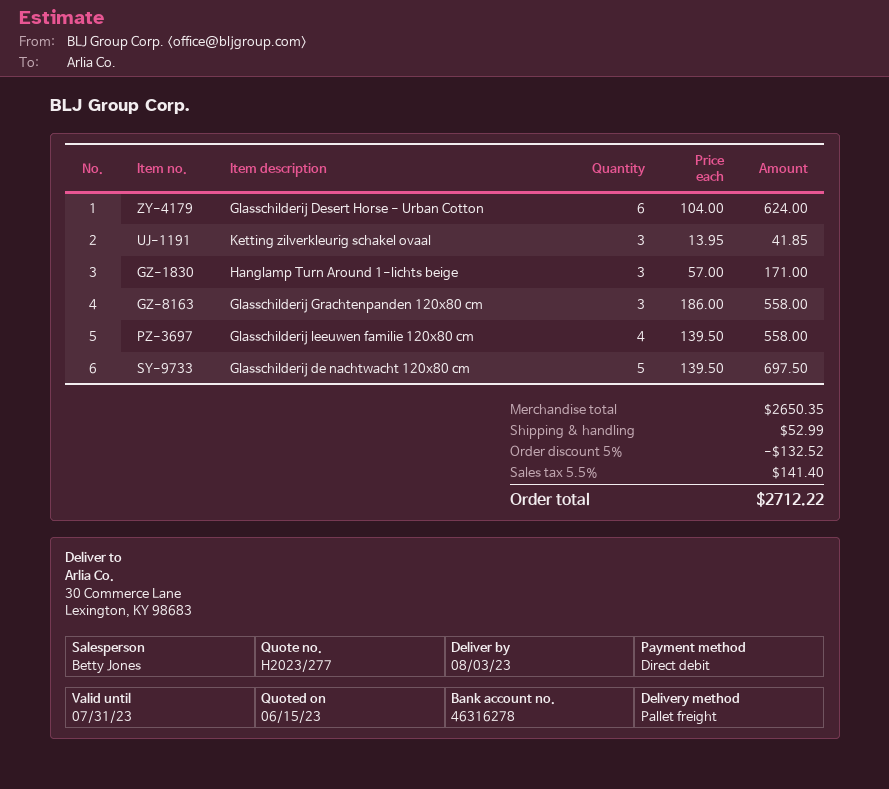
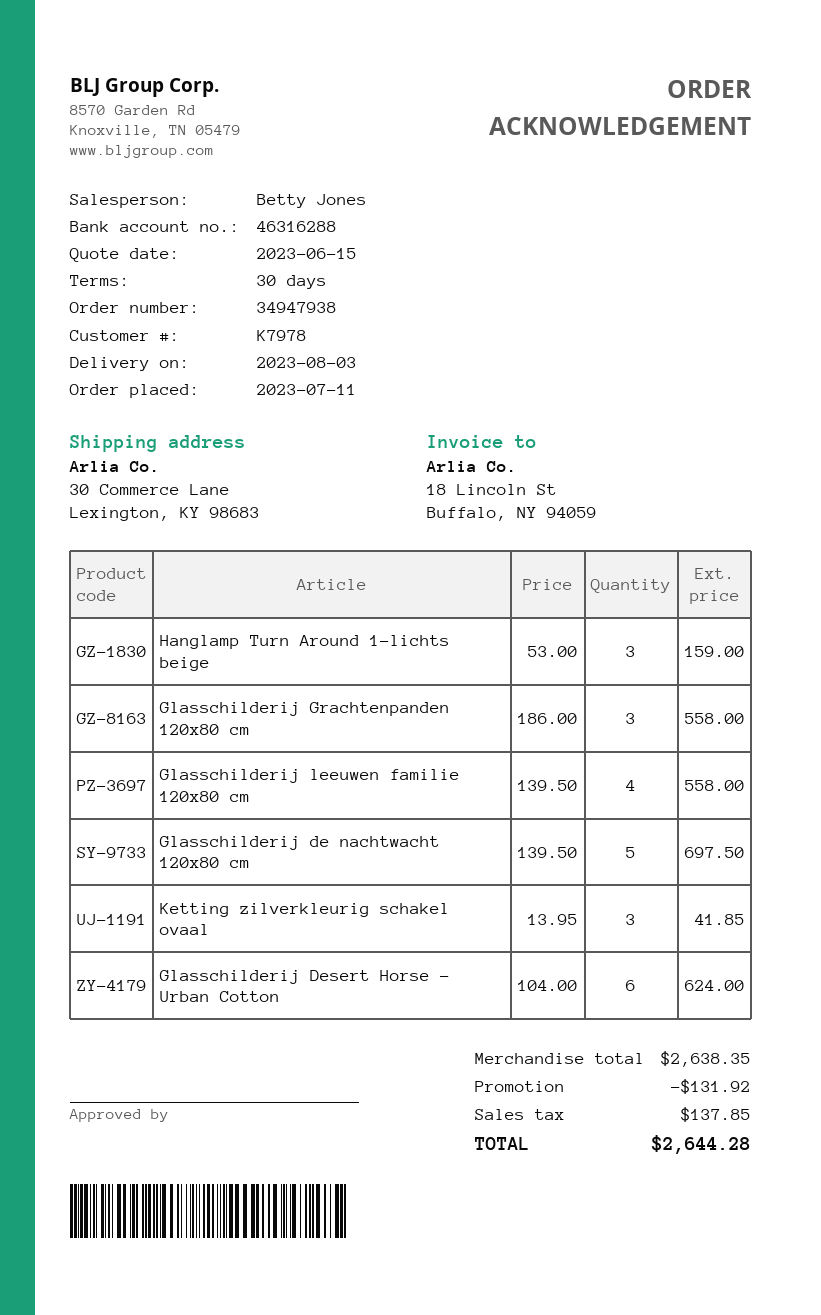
bank account: 46316278 -> 46316288
Hanglamp Turn Around 1-lichts beige: 3 x 57.00 = 171.00 -> 3 x 53.00 = 159.00
subtotal: 2650.35 -> 2638.35
discount: 132.52 -> 131.92
shipping: 52.99 -> none
tax: 141.40 -> 137.85
total: 2712.22 -> 2644.28

